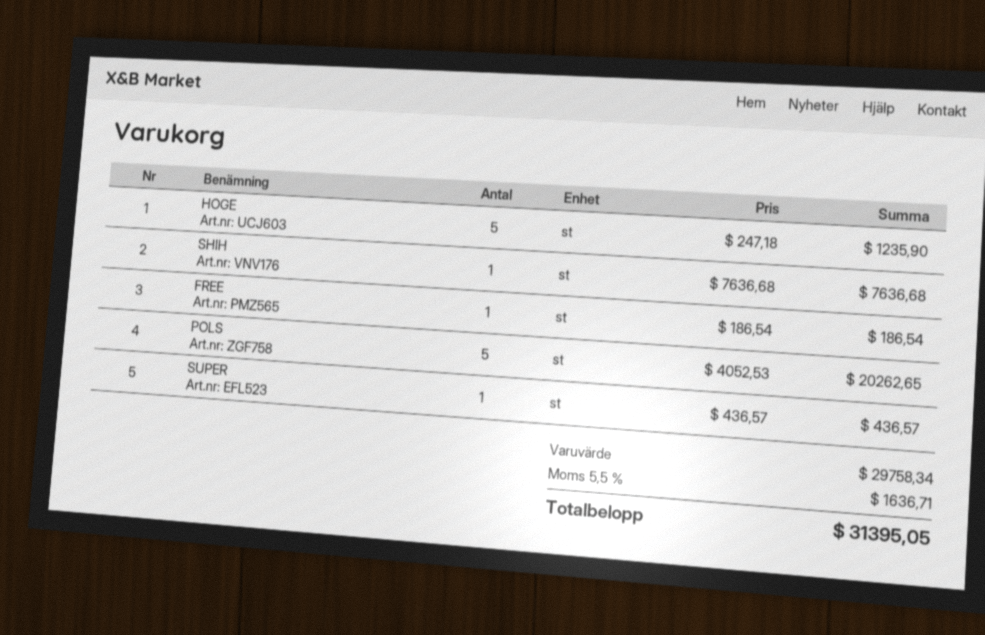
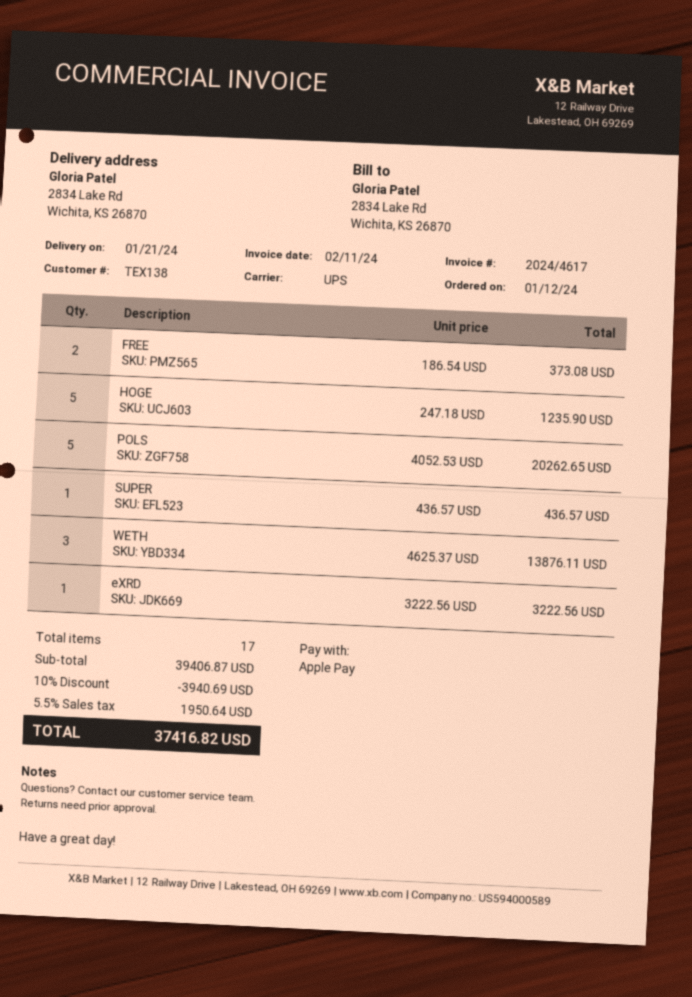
SHIH: 1 x 7636.68 = 7636.68 -> none
FREE: 1 x 186.54 = 186.54 -> 2 x 186.54 = 373.08
WETH: none -> 3 x 4625.37 = 13876.11
eXRD: none -> 1 x 3222.56 = 3222.56
subtotal: 29758.34 -> 39406.87
discount: none -> 10% = 3940.69
tax: 5.5% = 1636.71 -> 5.5% = 1950.64
total: 31395.05 -> 37416.82

